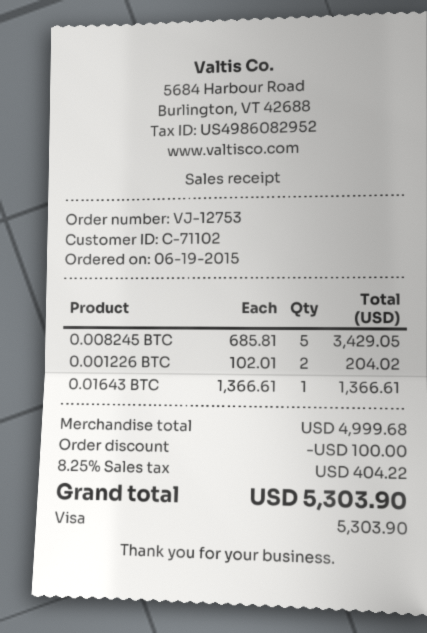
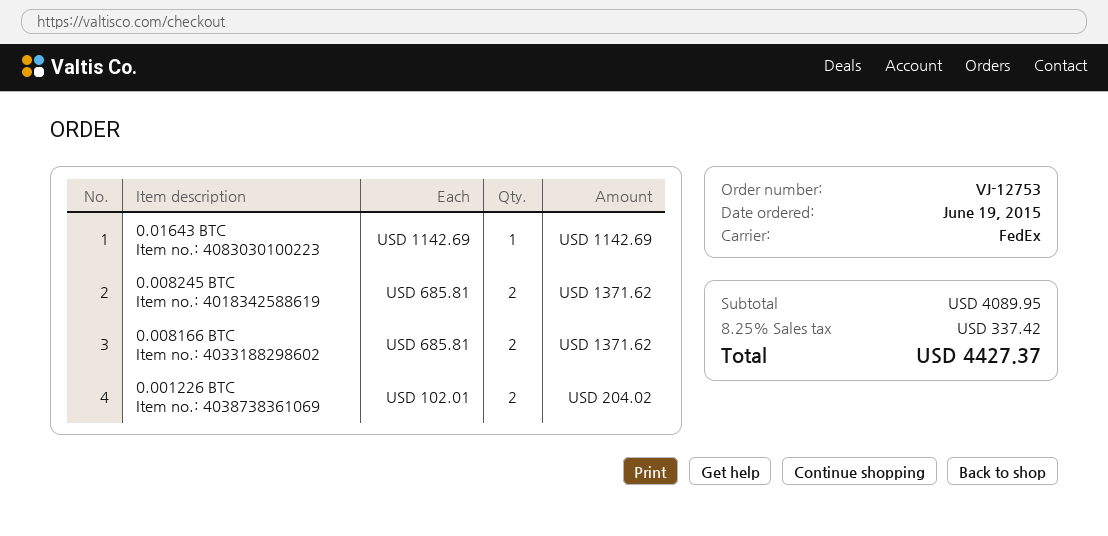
0.008245 BTC: 5 x 685.81 = 3429.05 -> 2 x 685.81 = 1371.62
0.01643 BTC: 1 x 1366.61 = 1366.61 -> 1 x 1142.69 = 1142.69
0.008166 BTC: none -> 2 x 685.81 = 1371.62
subtotal: 4999.68 -> 4089.95
discount: 100.00 -> none
tax: 8.25% = 404.22 -> 8.25% = 337.42
total: 5303.90 -> 4427.37

